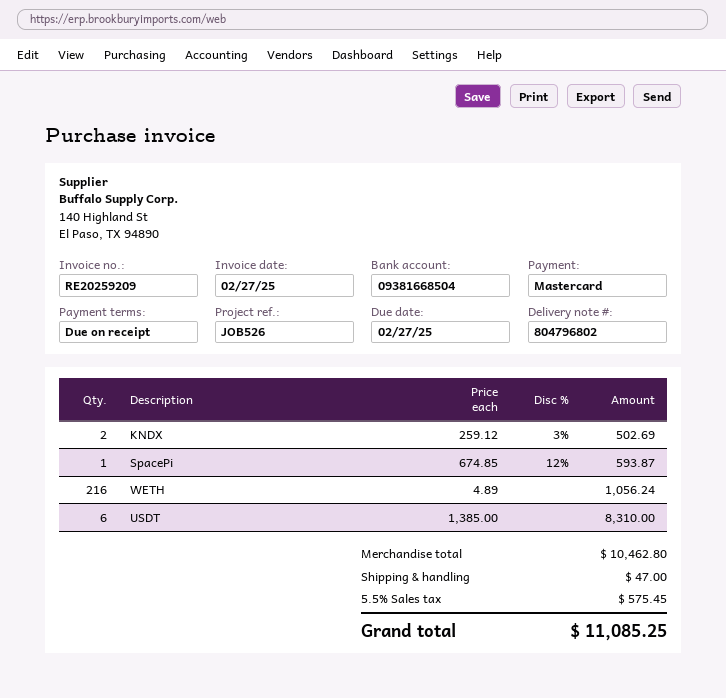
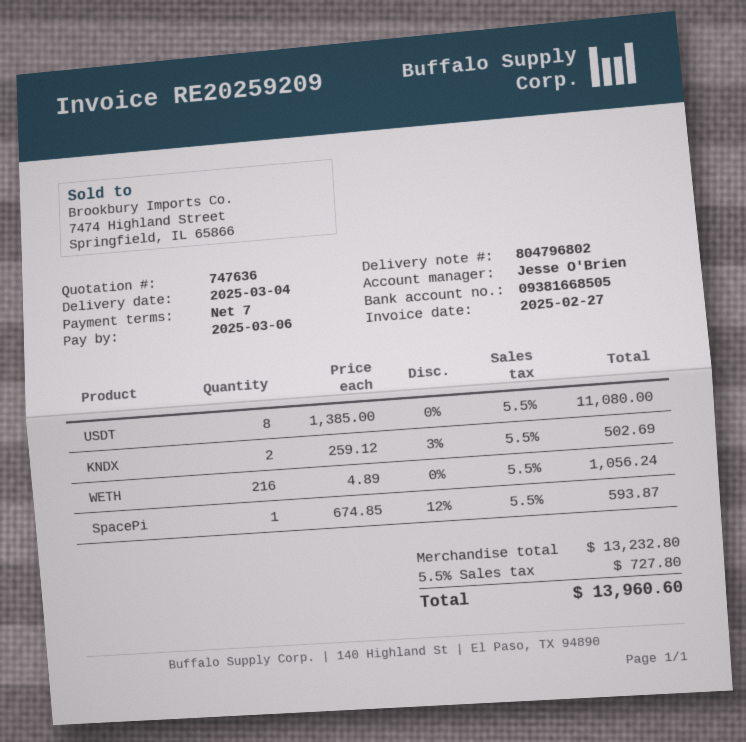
payment terms: on receipt -> 7 days
due date: 2025-02-27 -> 2025-03-06
bank account: 09381668504 -> 09381668505
USDT: 6 x 1385.00 = 8310.00 -> 8 x 1385.00 = 11080.00
subtotal: 10462.80 -> 13232.80
shipping: 47.00 -> none
tax: 5.5% = 575.45 -> 5.5% = 727.80
total: 11085.25 -> 13960.60

